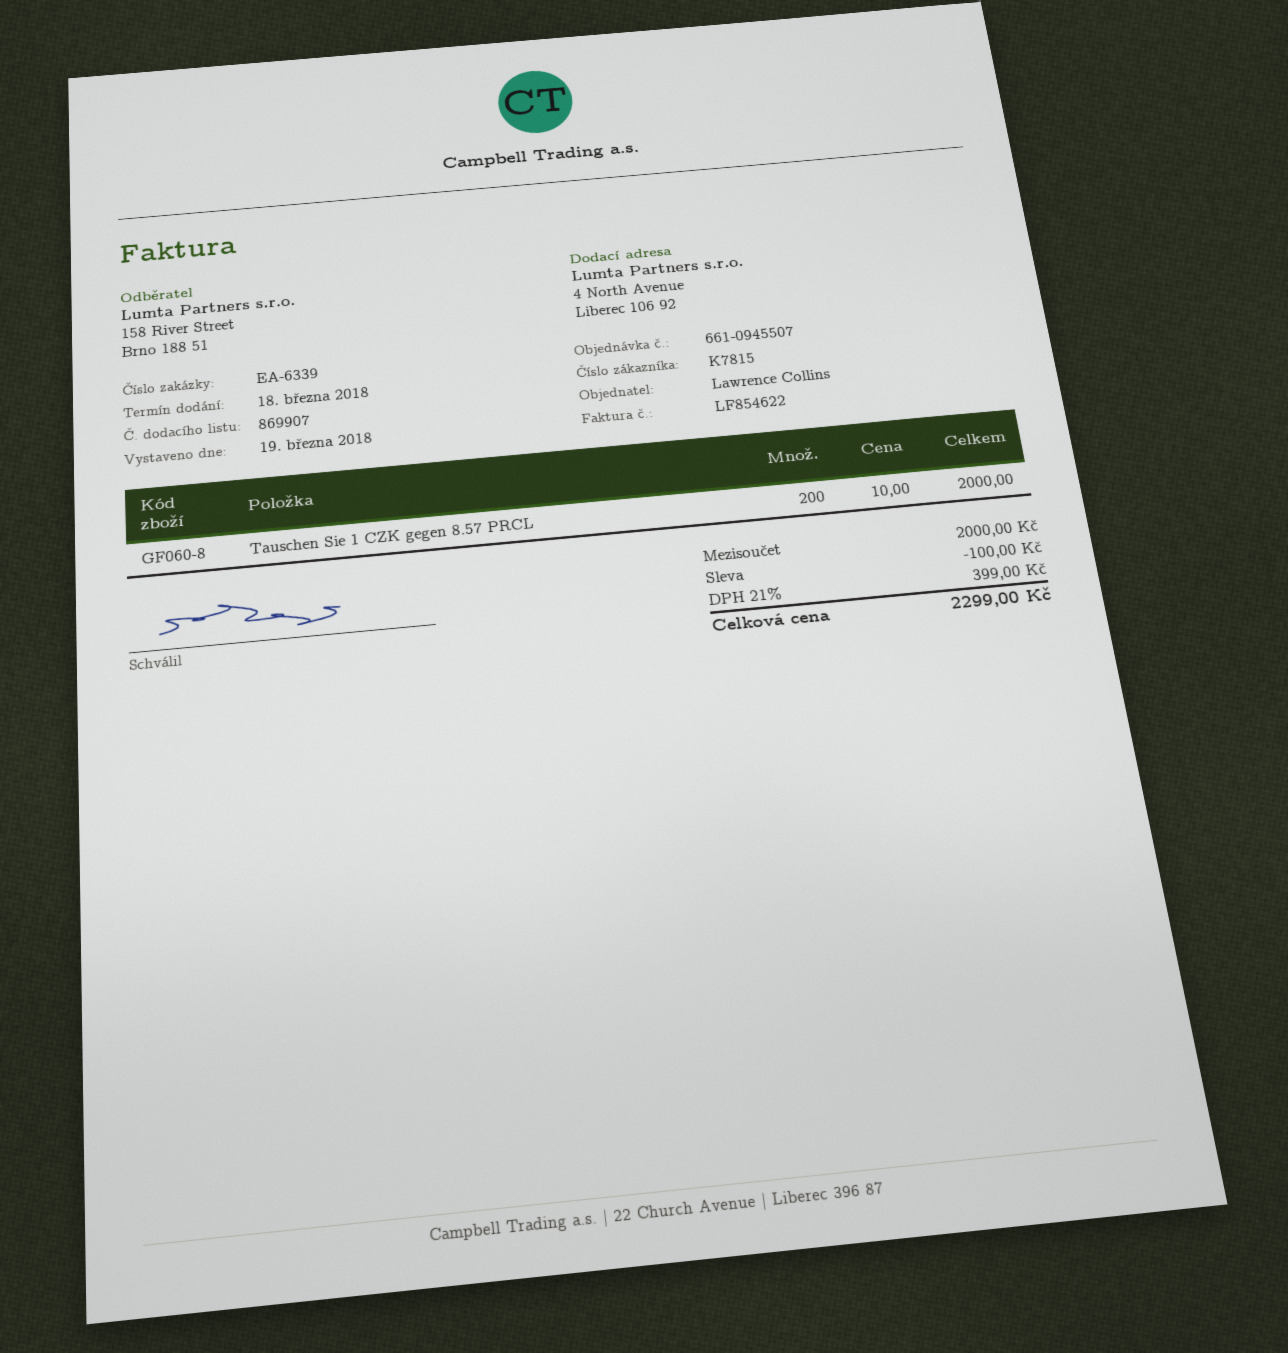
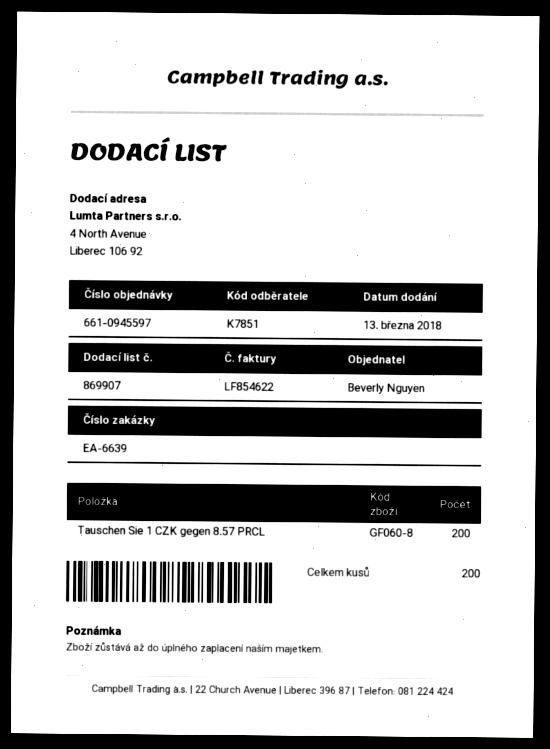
order number: 661-0945507 -> 661-0945597
delivery date: 2018-03-18 -> 2018-03-13
customer number: K7815 -> K7851
reference: EA-6339 -> EA-6639
ordered by: Lawrence Collins -> Beverly Nguyen

